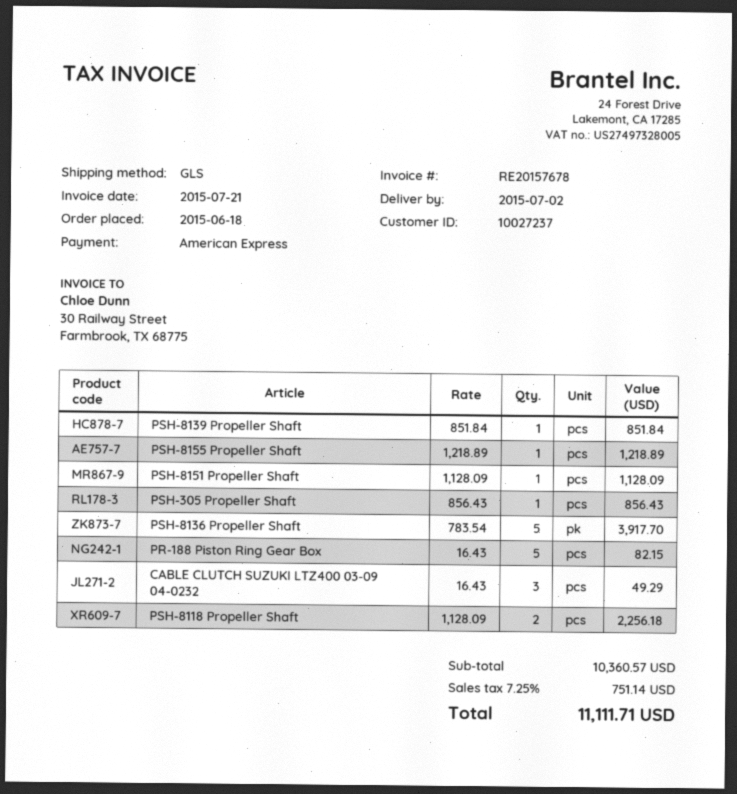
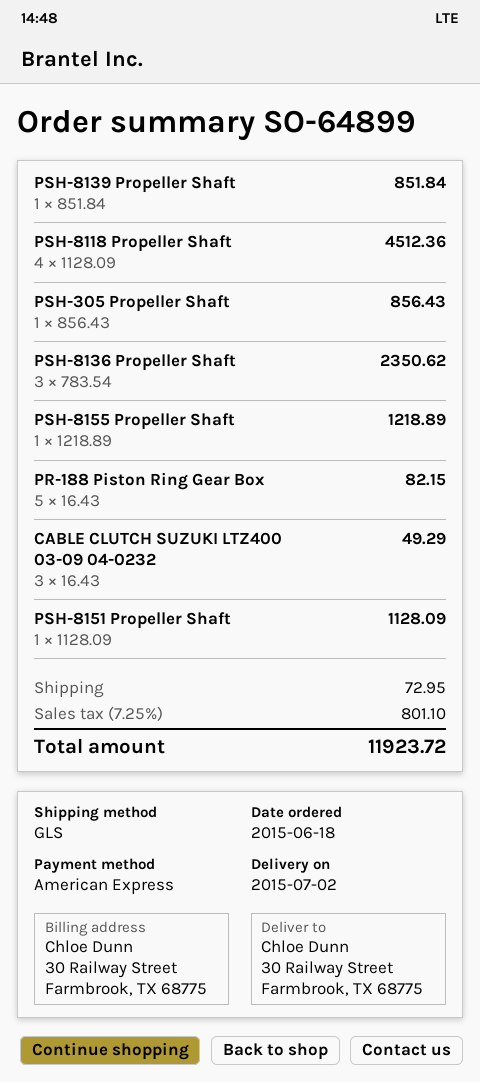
PSH-8136 Propeller Shaft: 5 x 783.54 = 3917.70 -> 3 x 783.54 = 2350.62
PSH-8118 Propeller Shaft: 2 x 1128.09 = 2256.18 -> 4 x 1128.09 = 4512.36
shipping: none -> 72.95
tax: 7.25% = 751.14 -> 7.25% = 801.10
total: 11111.71 -> 11923.72

